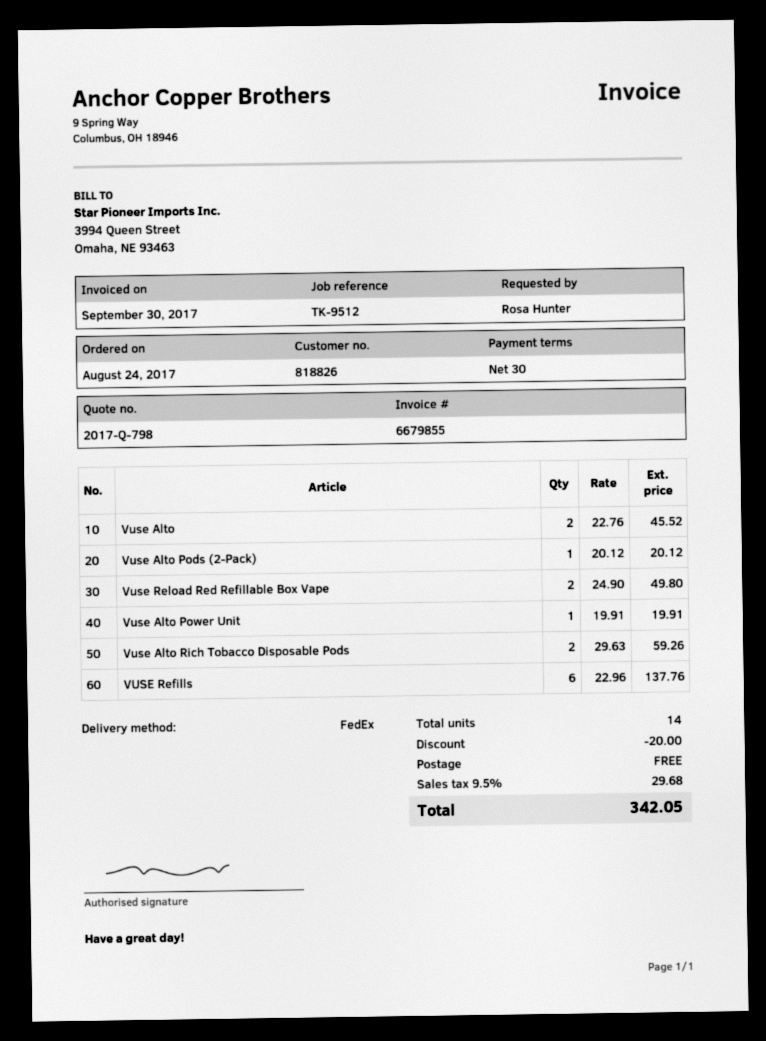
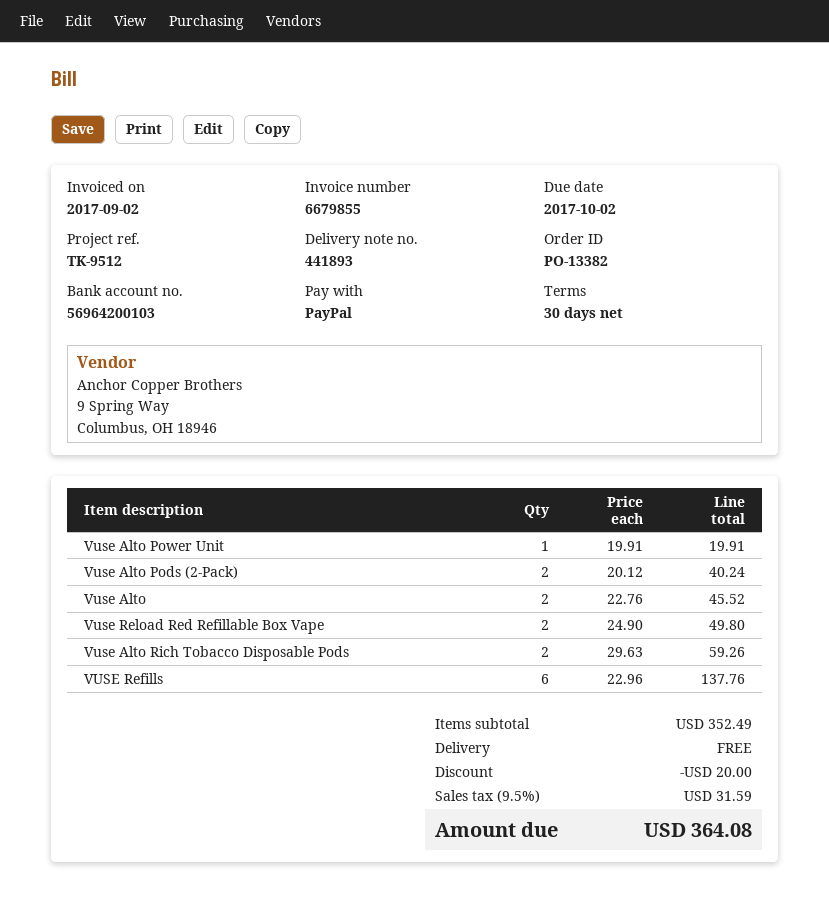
invoice date: 2017-09-30 -> 2017-09-02
Vuse Alto Pods (2-Pack): 1 x 20.12 = 20.12 -> 2 x 20.12 = 40.24
tax: 9.5% = 29.68 -> 9.5% = 31.59
total: 342.05 -> 364.08

